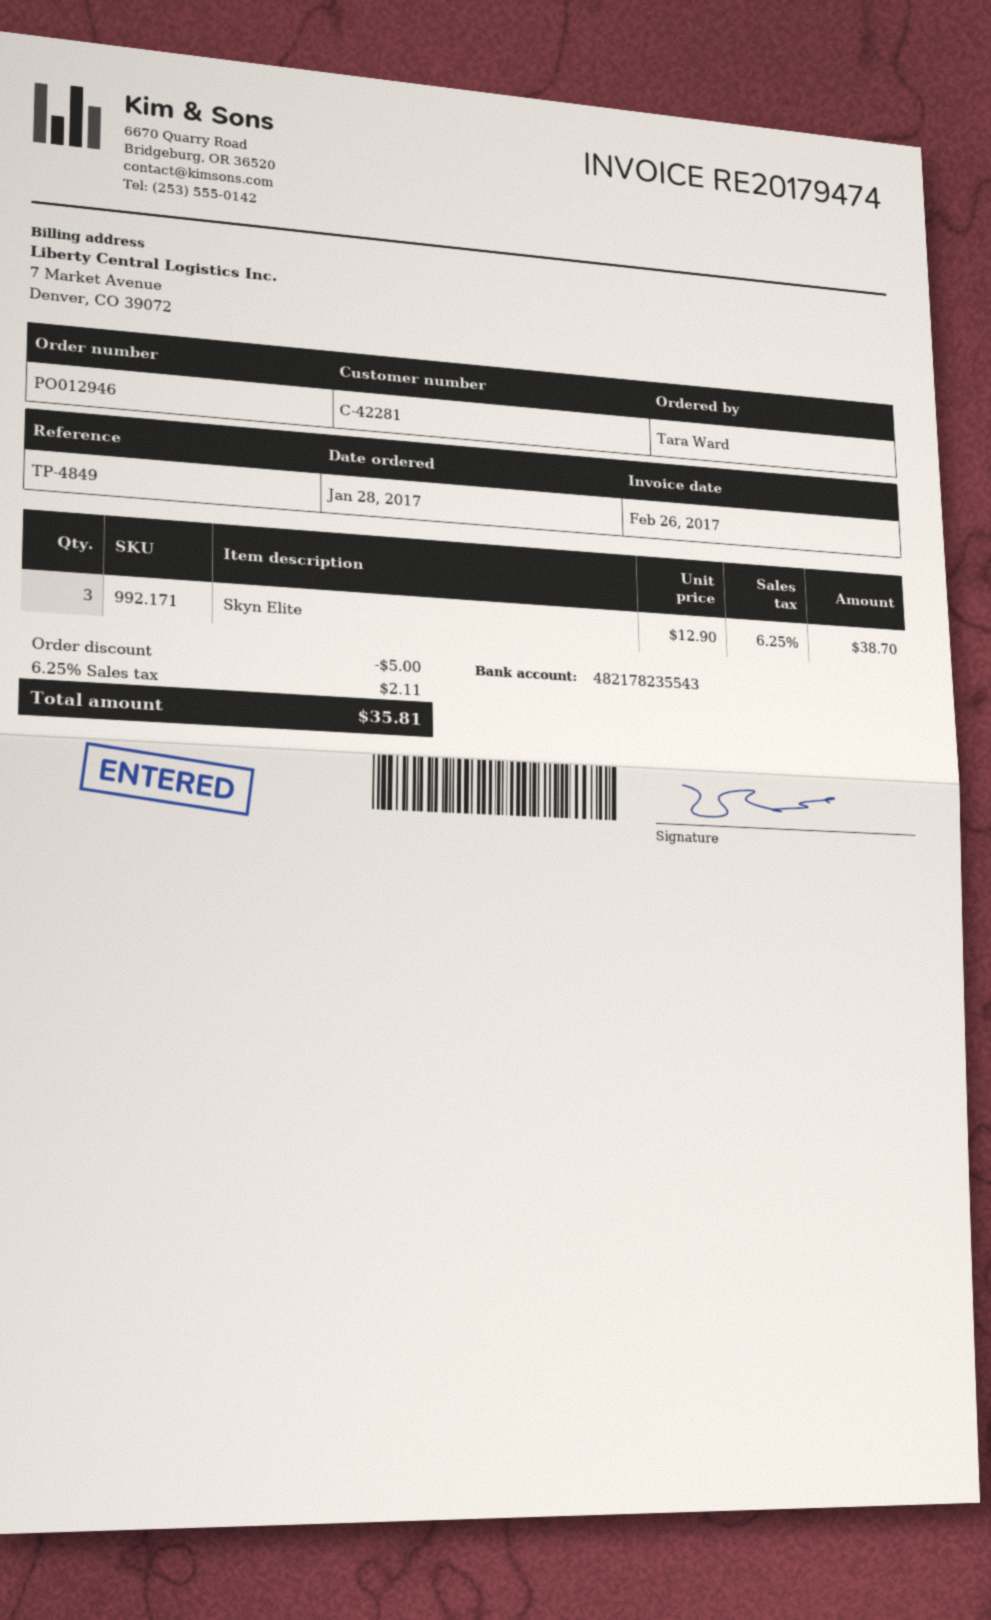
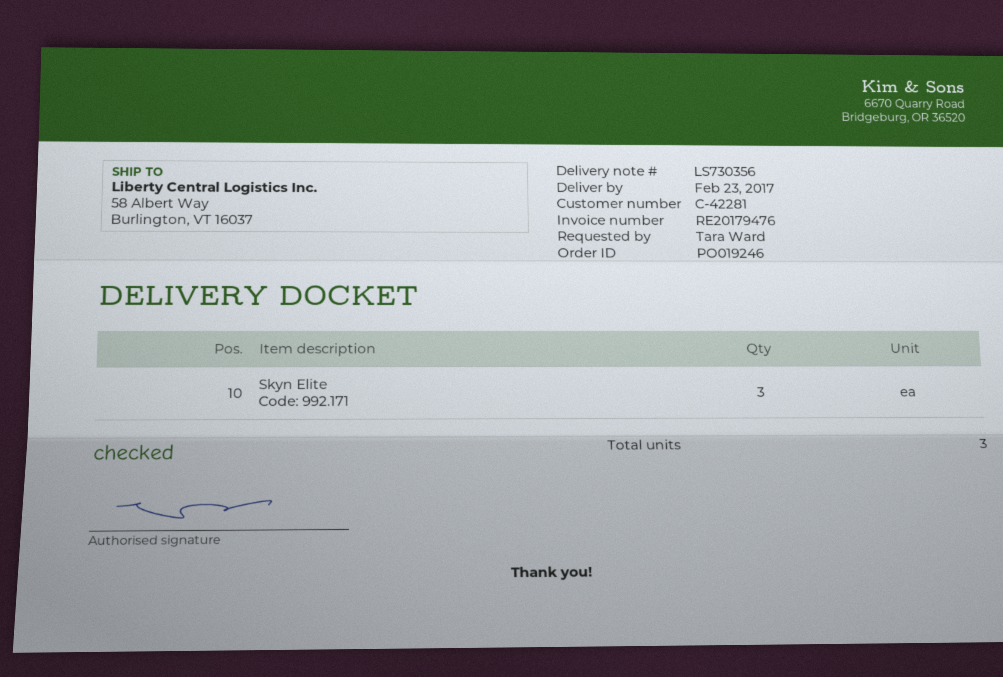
order number: PO012946 -> PO019246
invoice number: RE20179474 -> RE20179476

